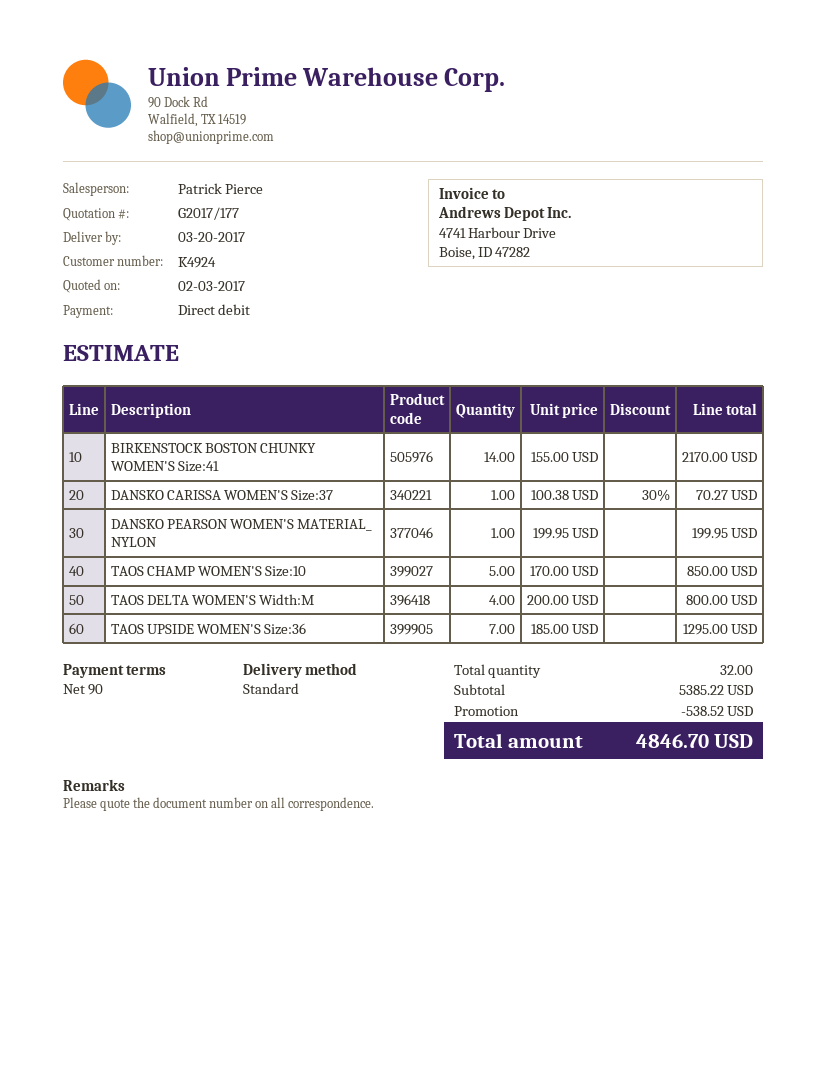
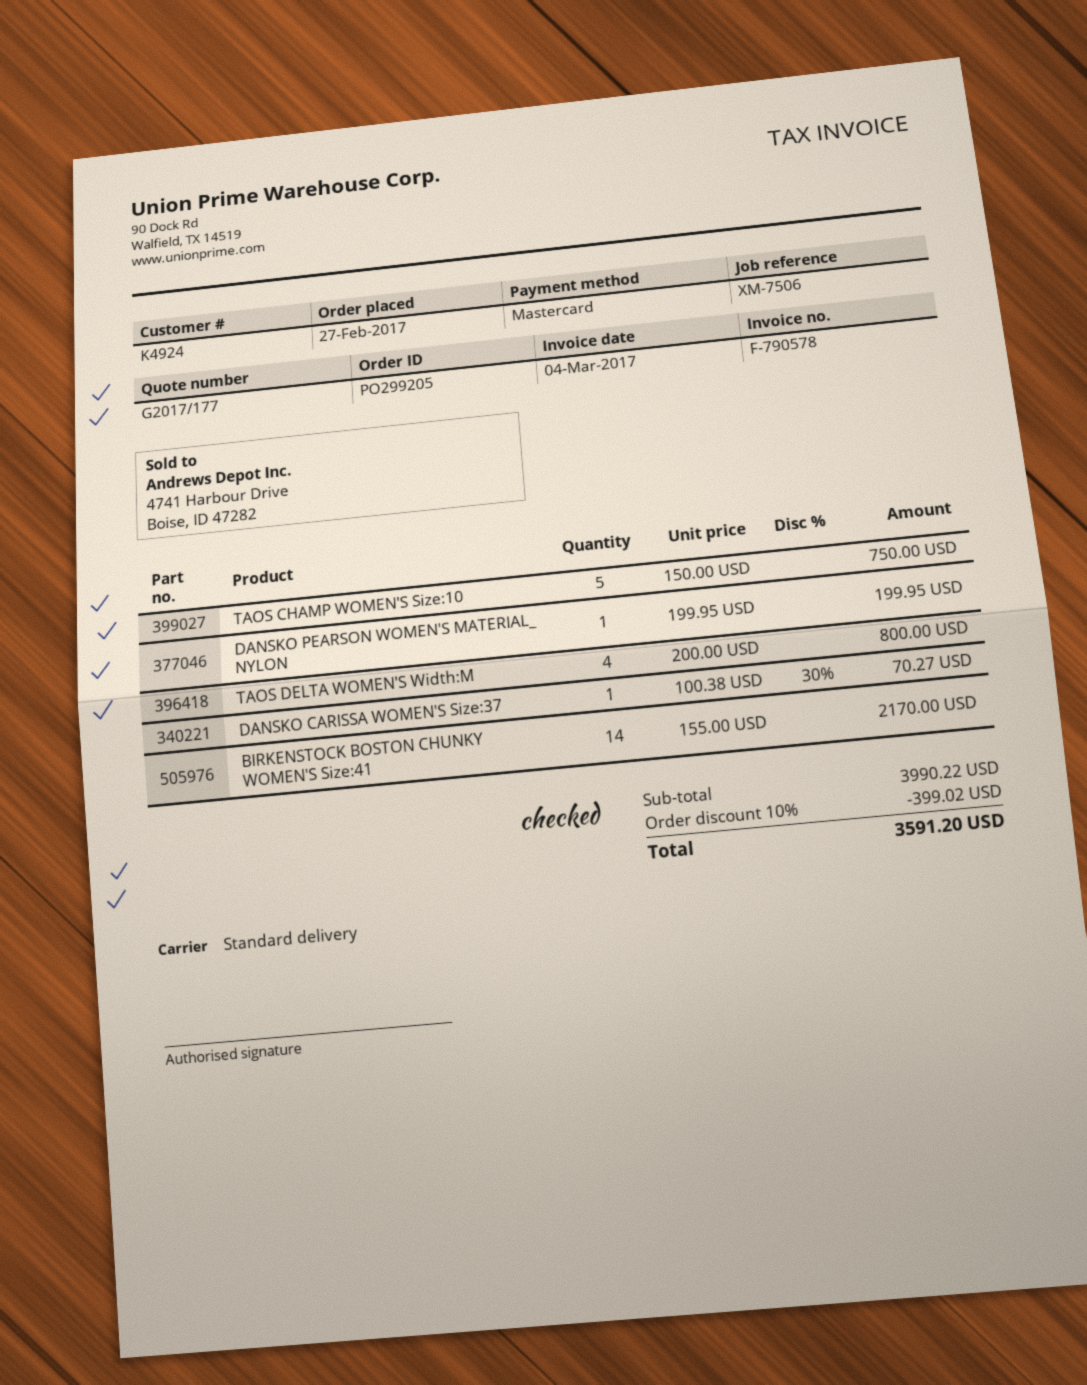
payment method: direct debit -> Mastercard
TAOS CHAMP WOMEN'S Size:10: 5 x 170.00 = 850.00 -> 5 x 150.00 = 750.00
TAOS UPSIDE WOMEN'S Size:36: 7 x 185.00 = 1295.00 -> none
subtotal: 5385.22 -> 3990.22
discount: 538.52 -> 399.02
total: 4846.70 -> 3591.20

